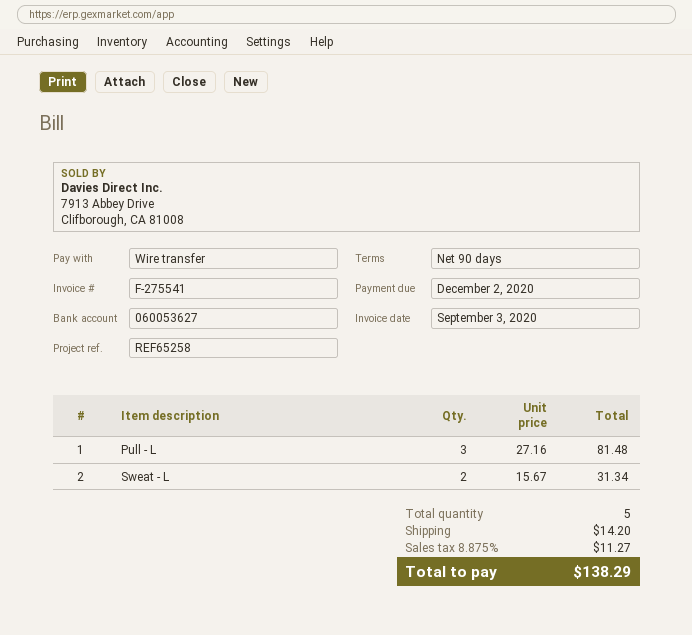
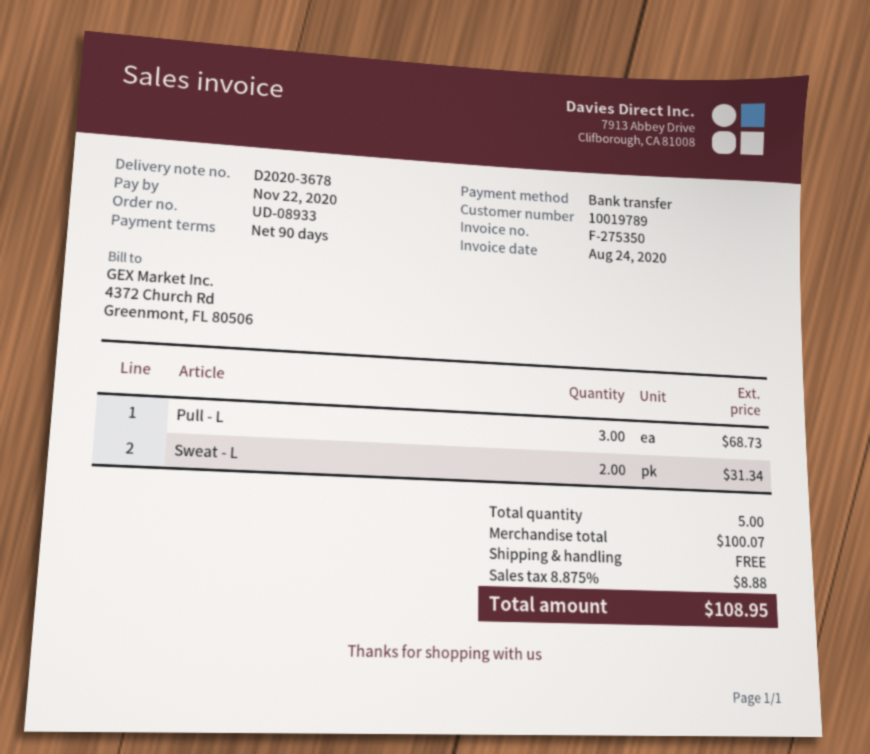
invoice number: F-275541 -> F-275350
invoice date: 2020-09-03 -> 2020-08-24
due date: 2020-12-02 -> 2020-11-22
Pull - L: 3 for 81.48 -> 3 for 68.73
shipping: 14.20 -> 0.00
tax: 8.875% = 11.27 -> 8.875% = 8.88
total: 138.29 -> 108.95

